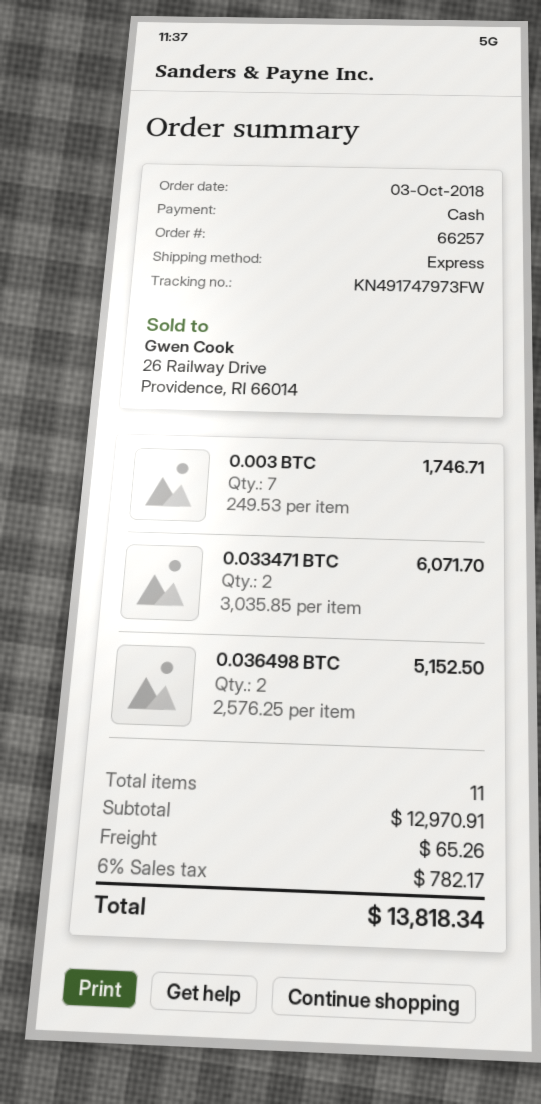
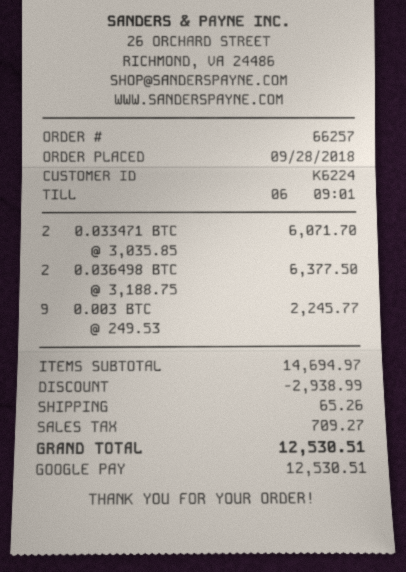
order date: 2018-10-03 -> 2018-09-28
payment method: cash -> Google Pay
0.003 BTC: 7 x 249.53 = 1746.71 -> 9 x 249.53 = 2245.77
0.036498 BTC: 2 x 2576.25 = 5152.50 -> 2 x 3188.75 = 6377.50
subtotal: 12970.91 -> 14694.97
discount: none -> 2938.99
tax: 782.17 -> 709.27
total: 13818.34 -> 12530.51

